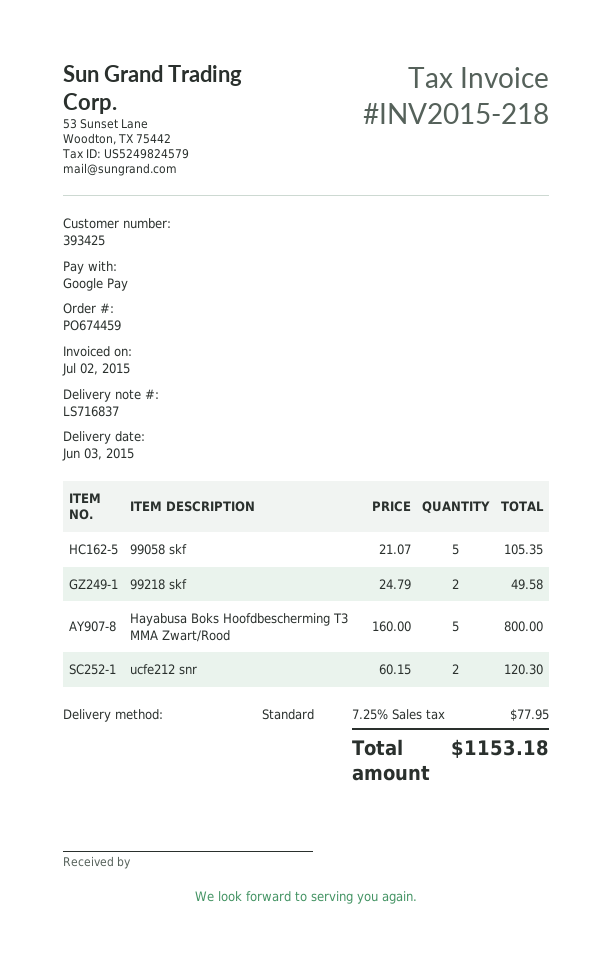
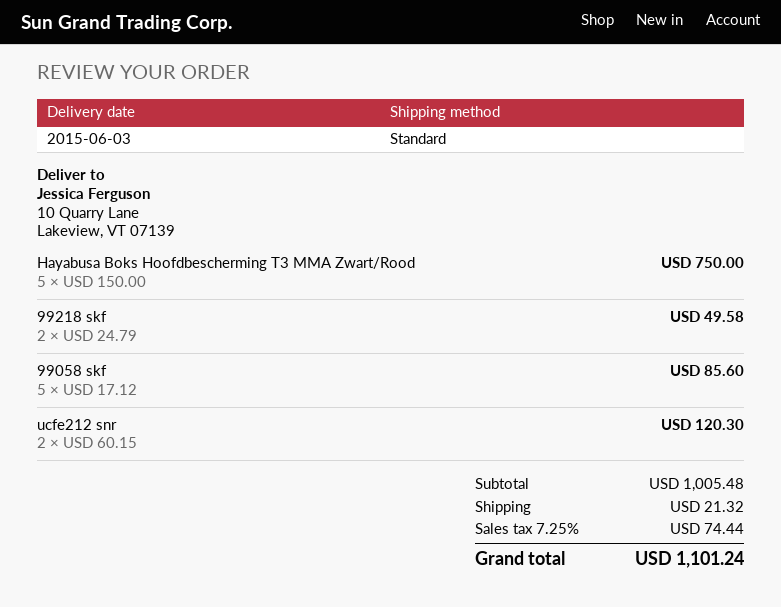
99058 skf: 5 x 21.07 = 105.35 -> 5 x 17.12 = 85.60
Hayabusa Boks Hoofdbescherming T3 MMA Zwart/Rood: 5 x 160.00 = 800.00 -> 5 x 150.00 = 750.00
shipping: none -> 21.32
tax: 7.25% = 77.95 -> 7.25% = 74.44
total: 1153.18 -> 1101.24

